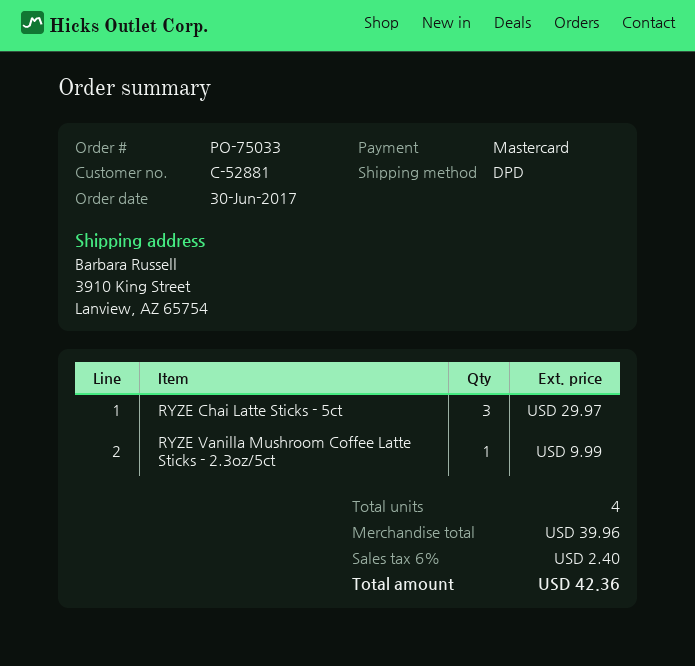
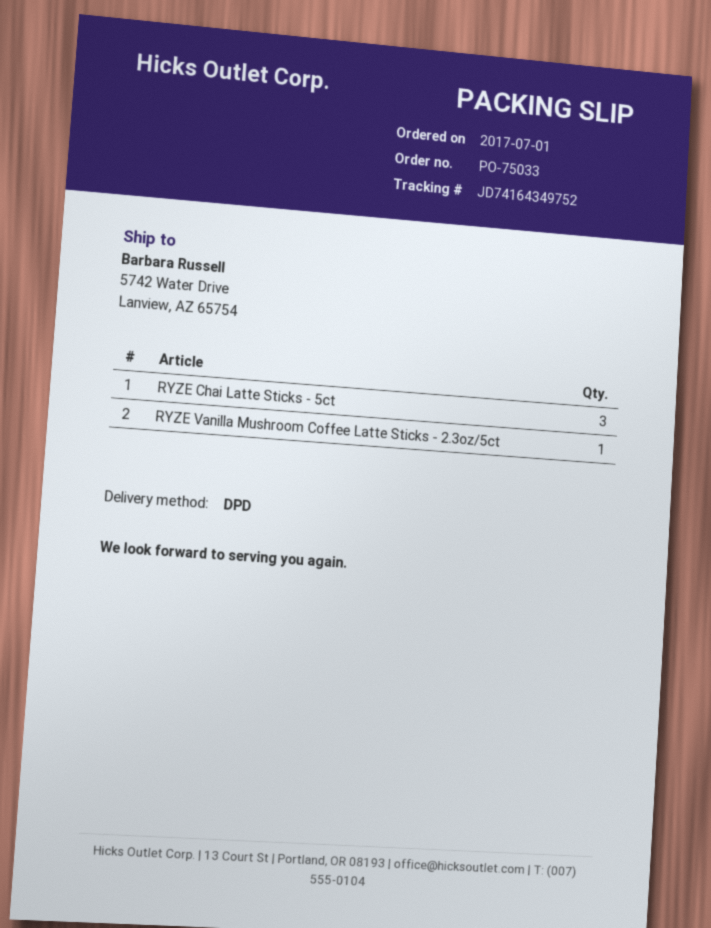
order date: 2017-06-30 -> 2017-07-01
ship to: 3910 King Street, Lanview, AZ 65754 -> 5742 Water Drive, Lanview, AZ 65754

